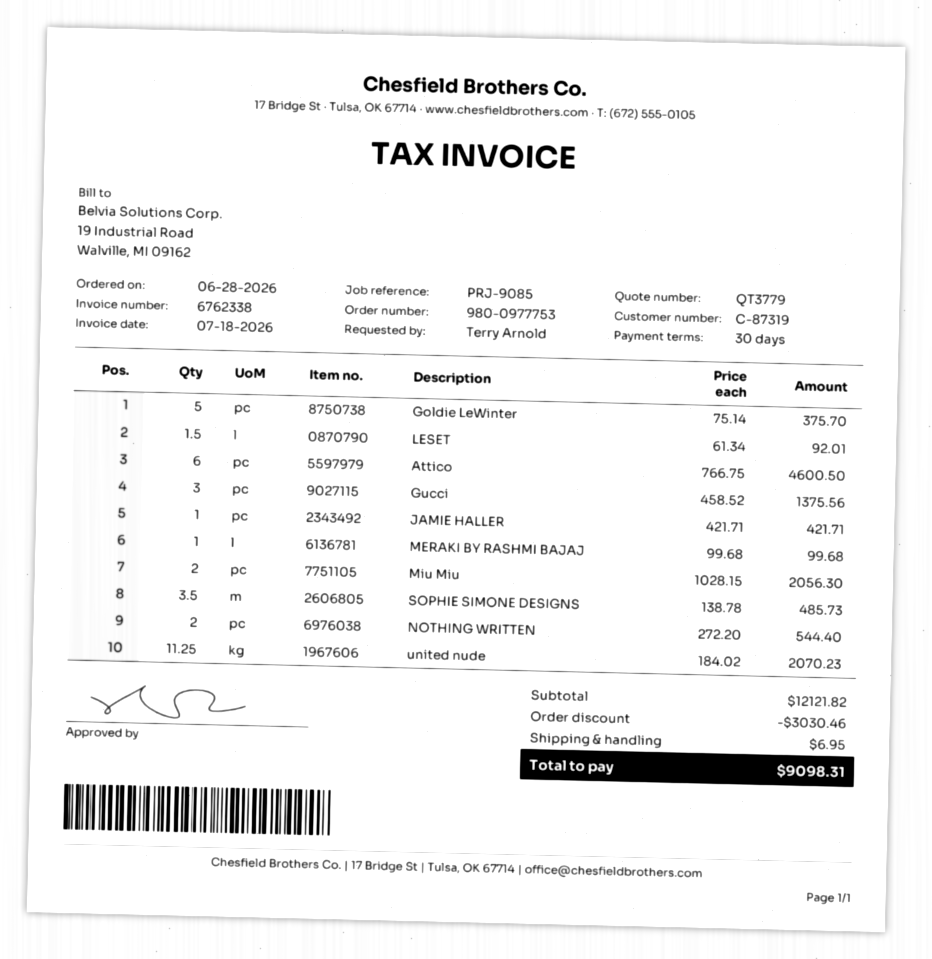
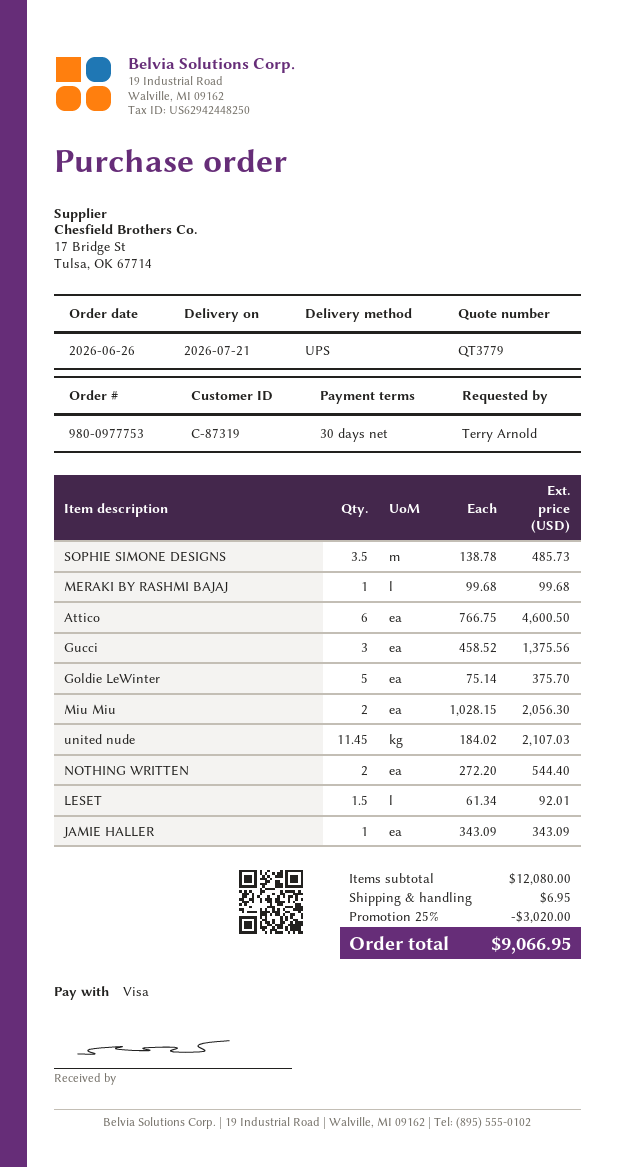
order date: 2026-06-28 -> 2026-06-26
JAMIE HALLER: 1 x 421.71 = 421.71 -> 1 x 343.09 = 343.09
united nude: 11.25 x 184.02 = 2070.23 -> 11.45 x 184.02 = 2107.03
subtotal: 12121.82 -> 12080.00
discount: 3030.46 -> 3020.00
total: 9098.31 -> 9066.95

